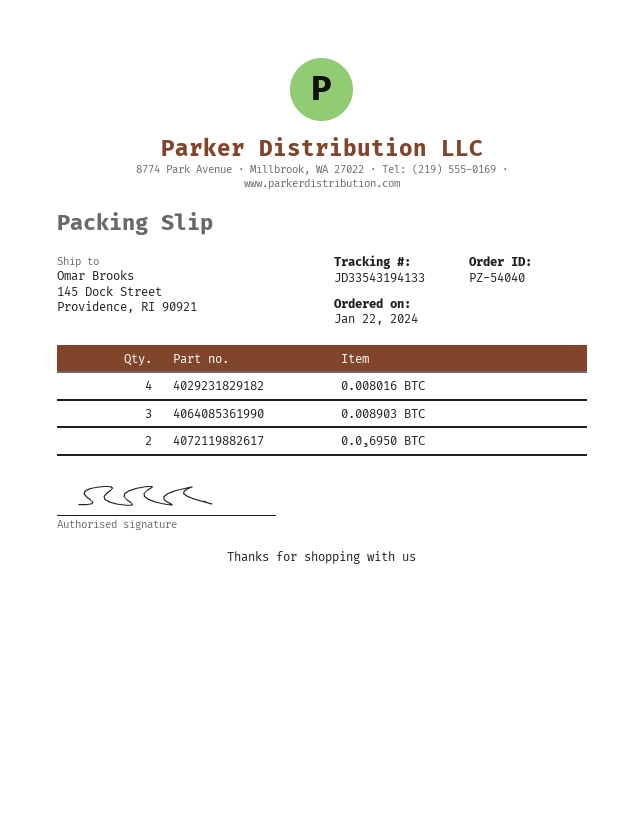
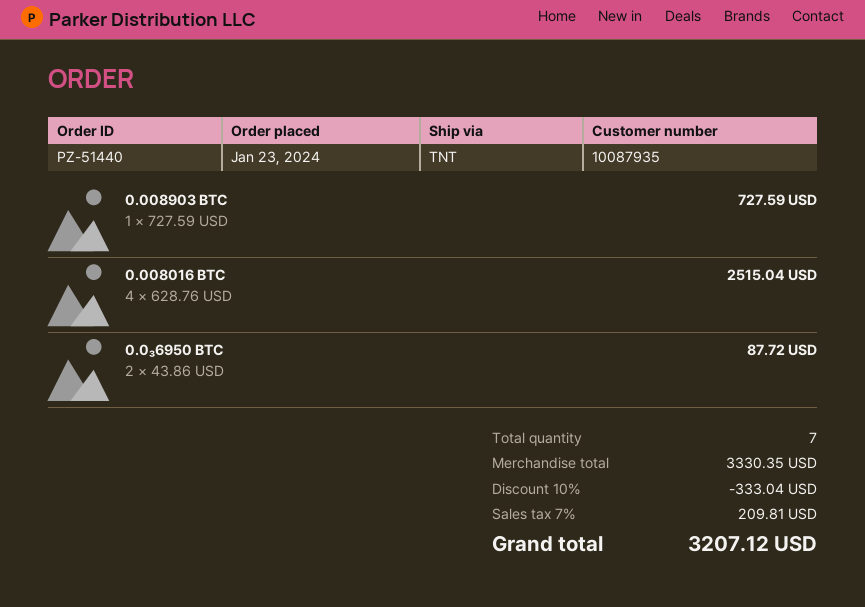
order number: PZ-54040 -> PZ-51440
order date: 2024-01-22 -> 2024-01-23
0.008903 BTC: 3 -> 1

